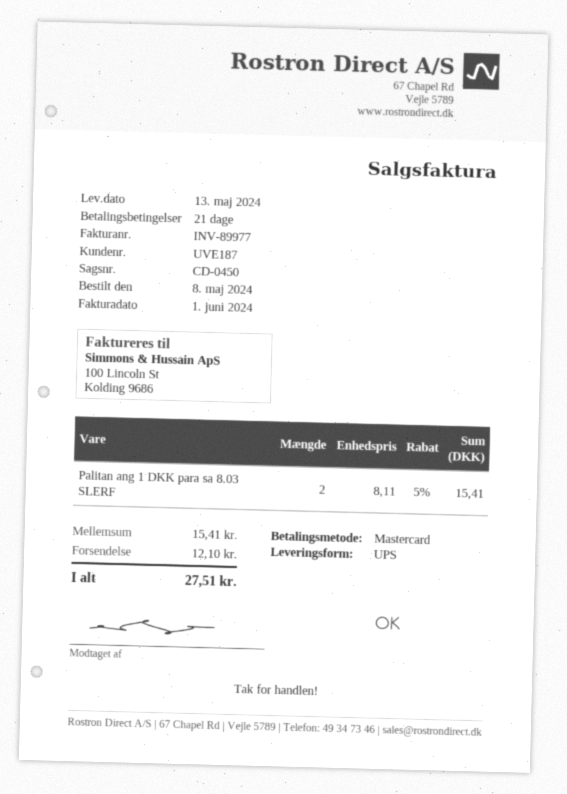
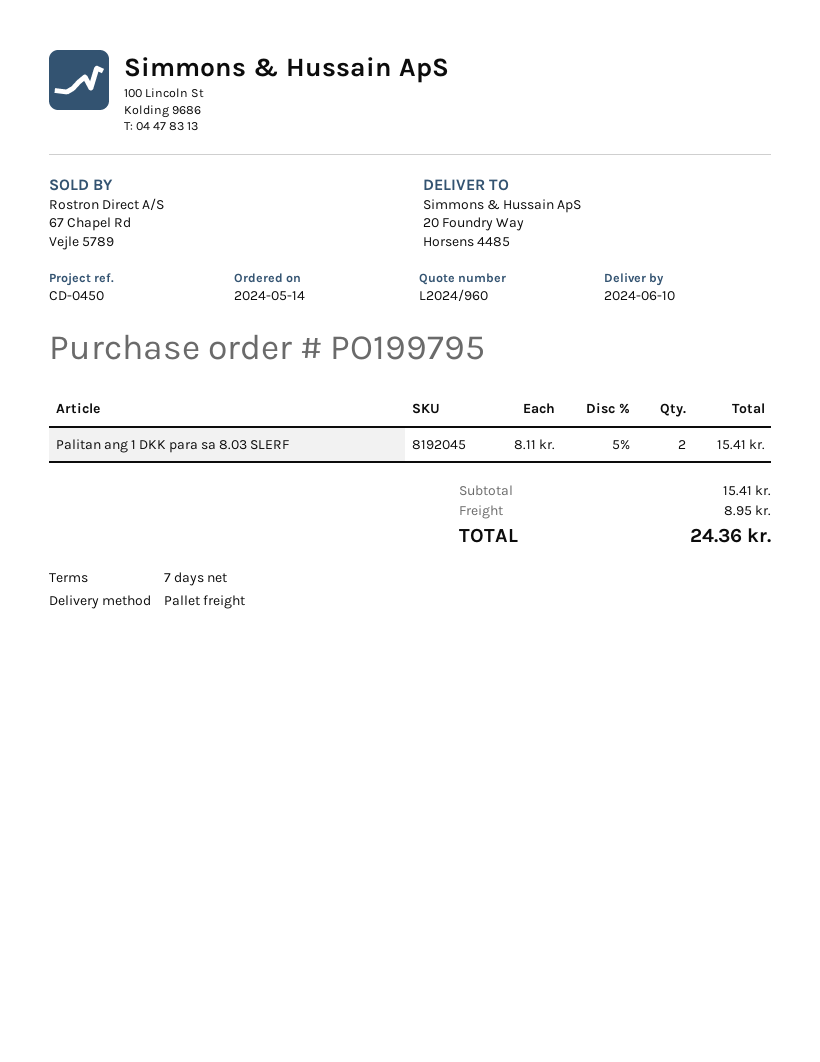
order date: 2024-05-08 -> 2024-05-14
delivery date: 2024-05-13 -> 2024-06-10
payment terms: 21 days -> 7 days
shipping method: UPS -> pallet freight
shipping: 12.10 -> 8.95
total: 27.51 -> 24.36

